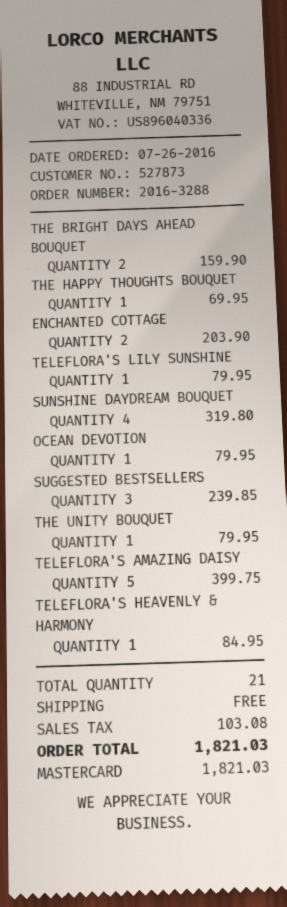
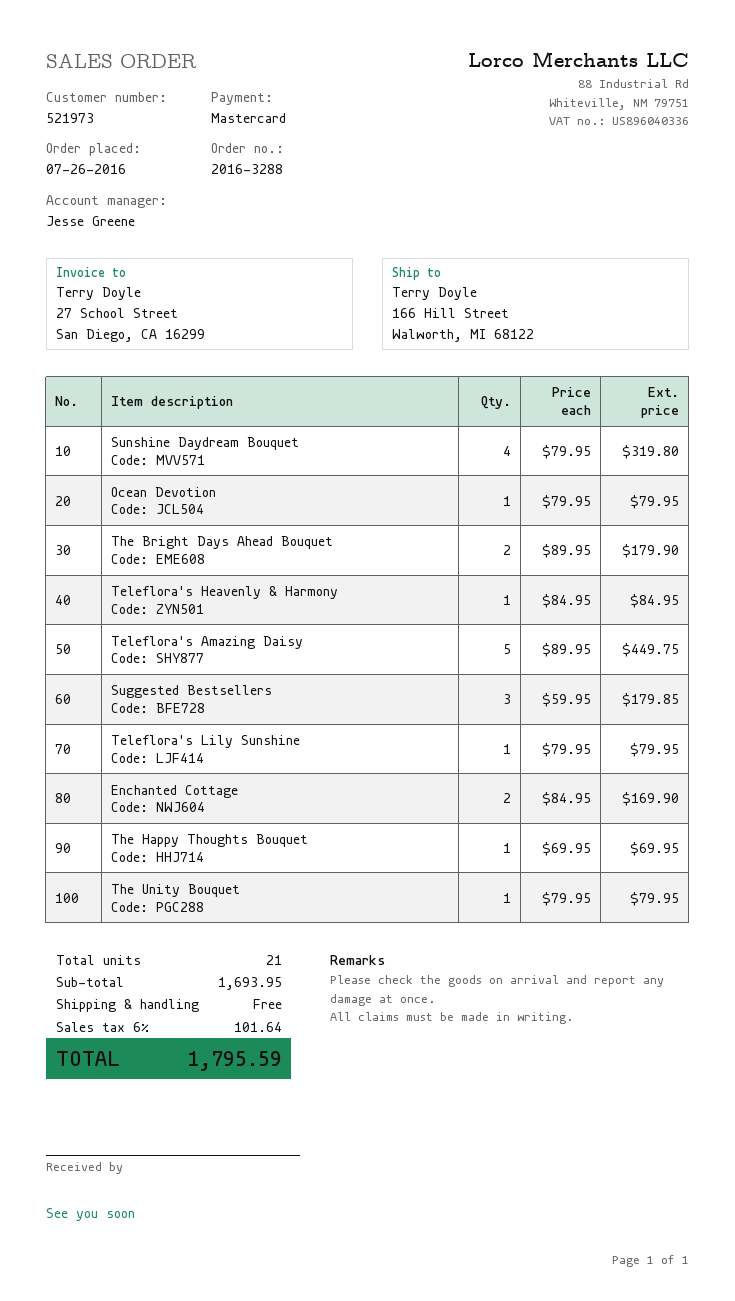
customer number: 527873 -> 521973
THE BRIGHT DAYS AHEAD BOUQUET: 2 for 159.90 -> 2 for 179.90
ENCHANTED COTTAGE: 2 for 203.90 -> 2 for 169.90
SUGGESTED BESTSELLERS: 3 for 239.85 -> 3 for 179.85
TELEFLORA'S AMAZING DAISY: 5 for 399.75 -> 5 for 449.75
tax: 103.08 -> 101.64
total: 1821.03 -> 1795.59

